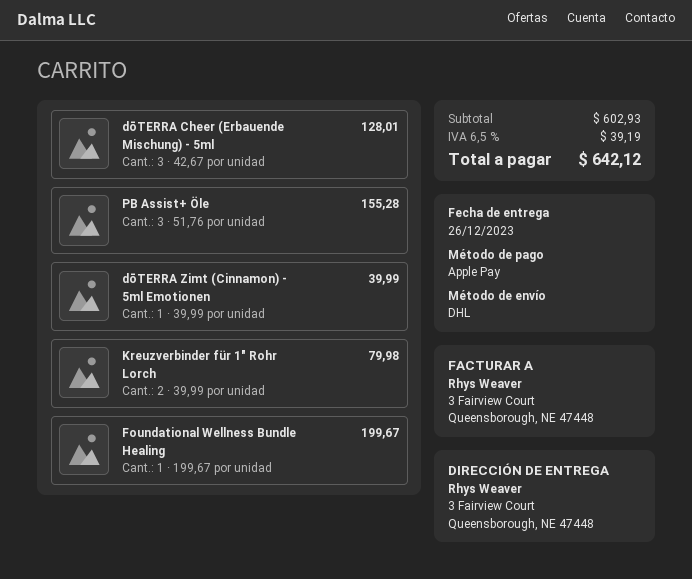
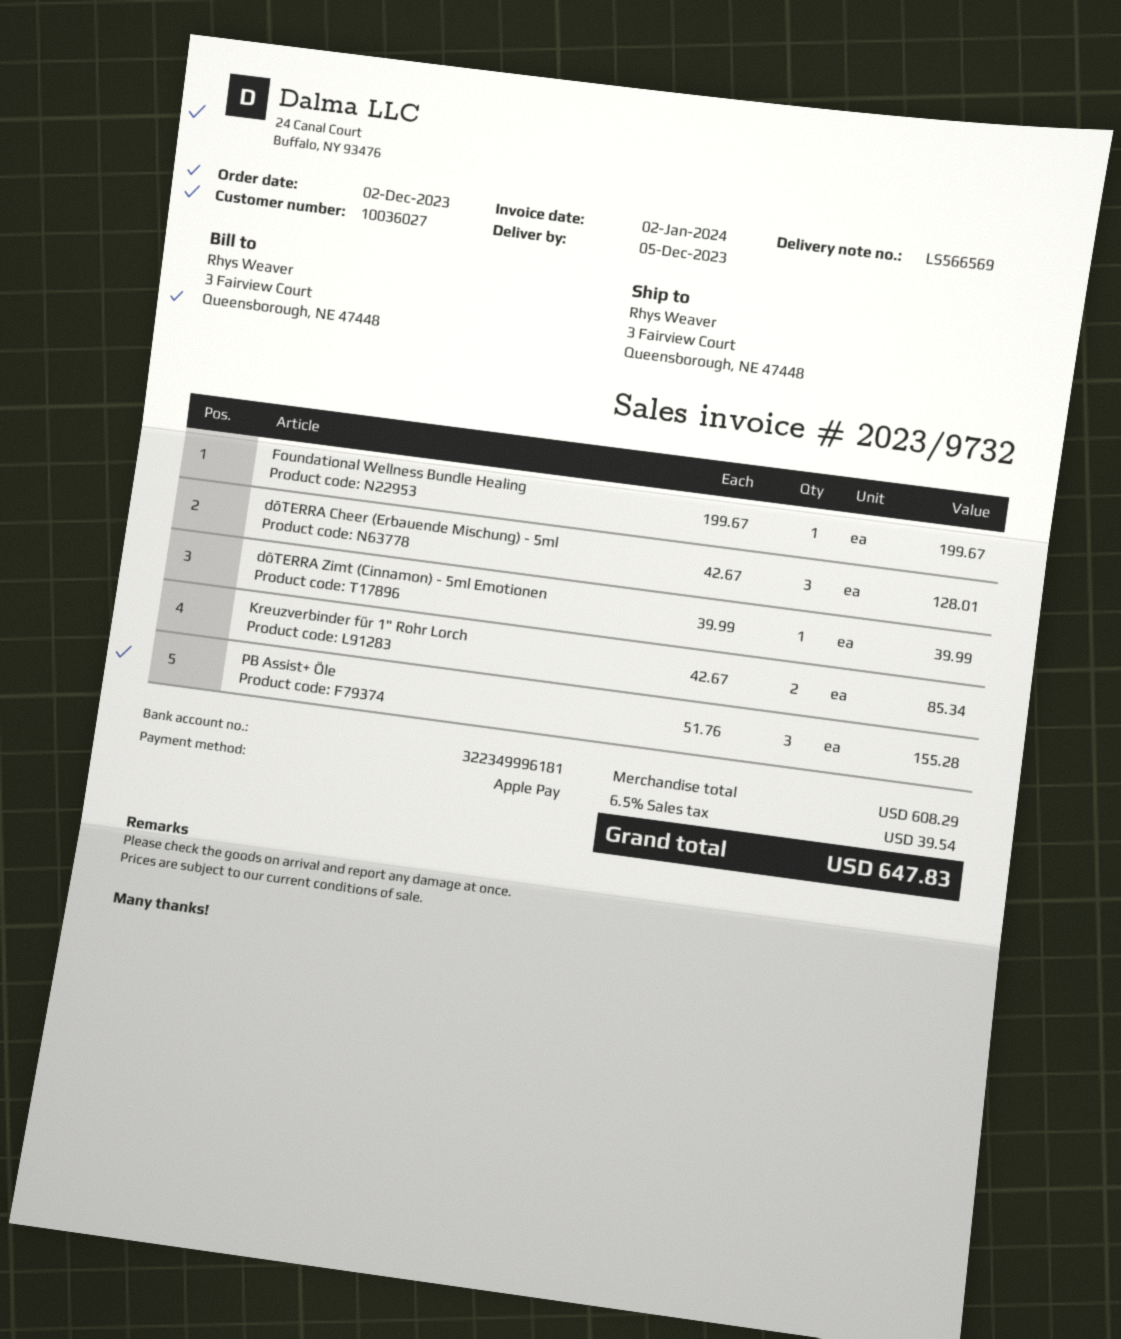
delivery date: 2023-12-26 -> 2023-12-05
Kreuzverbinder für 1" Rohr Lorch: 2 x 39.99 = 79.98 -> 2 x 42.67 = 85.34
subtotal: 602.93 -> 608.29
tax: 6.5% = 39.19 -> 6.5% = 39.54
total: 642.12 -> 647.83

